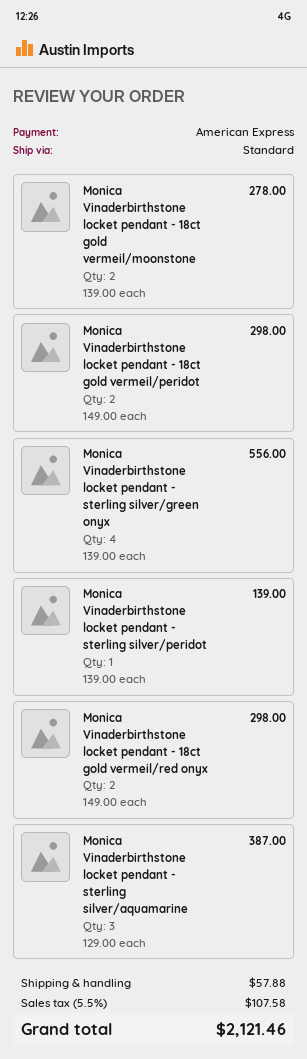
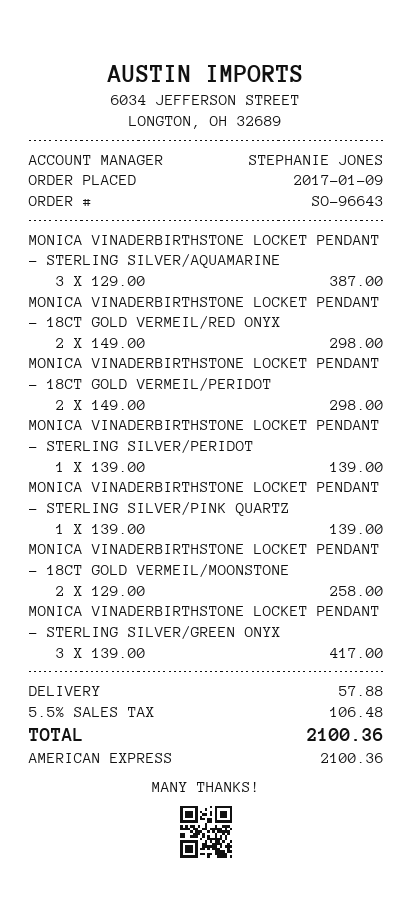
Monica Vinaderbirthstone locket pendant - 18ct gold vermeil/moonstone: 2 x 139.00 = 278.00 -> 2 x 129.00 = 258.00
Monica Vinaderbirthstone locket pendant - sterling silver/green onyx: 4 x 139.00 = 556.00 -> 3 x 139.00 = 417.00
MONICA VINADERBIRTHSTONE LOCKET PENDANT - STERLING SILVER/PINK QUARTZ: none -> 1 x 139.00 = 139.00
tax: 5.5% = 107.58 -> 5.5% = 106.48
total: 2121.46 -> 2100.36

